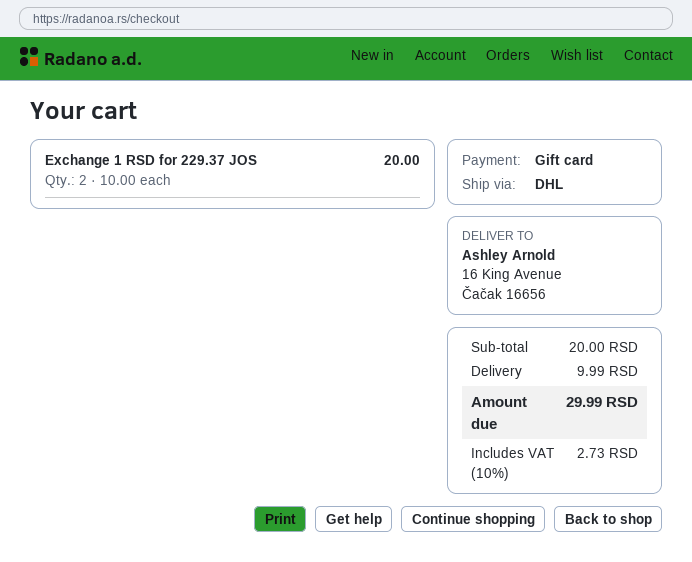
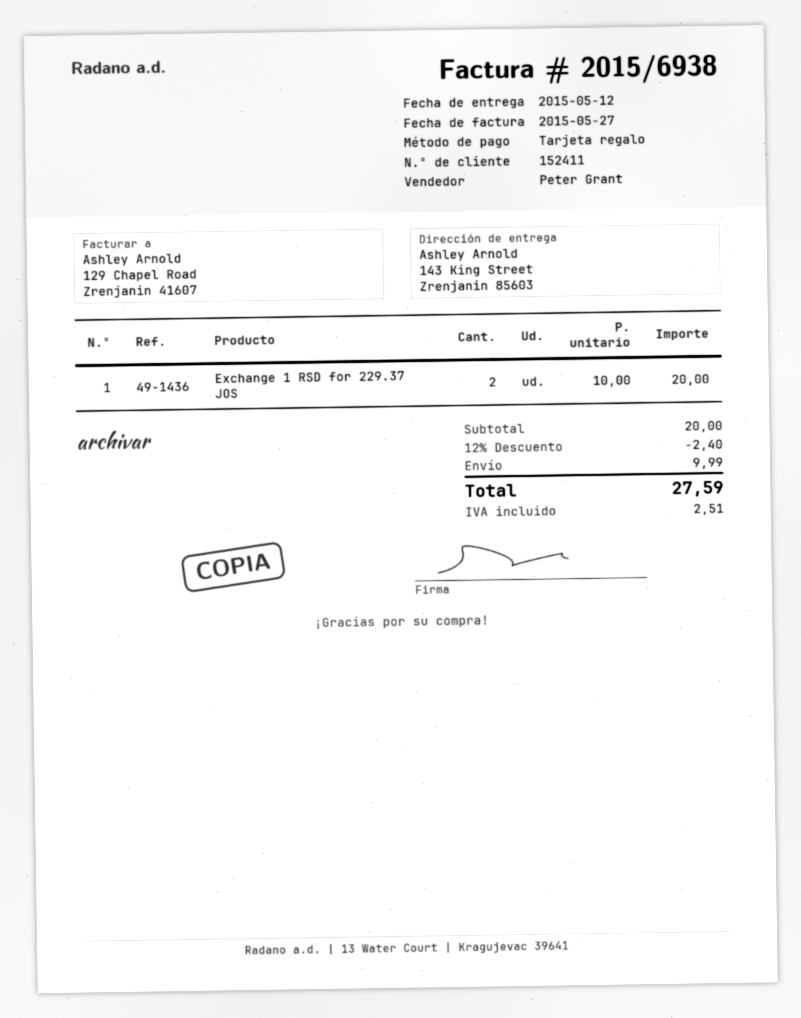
ship to: 16 King Avenue, Čačak 16656 -> 143 King Street, Zrenjanin 85603
discount: none -> 12% = 2.40
tax: 2.73 -> 2.51
total: 29.99 -> 27.59

